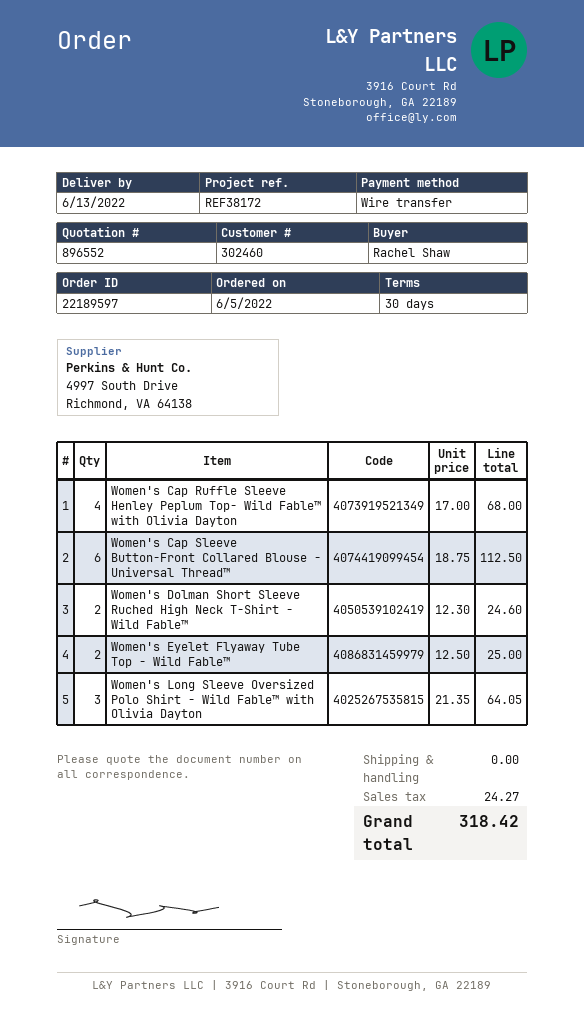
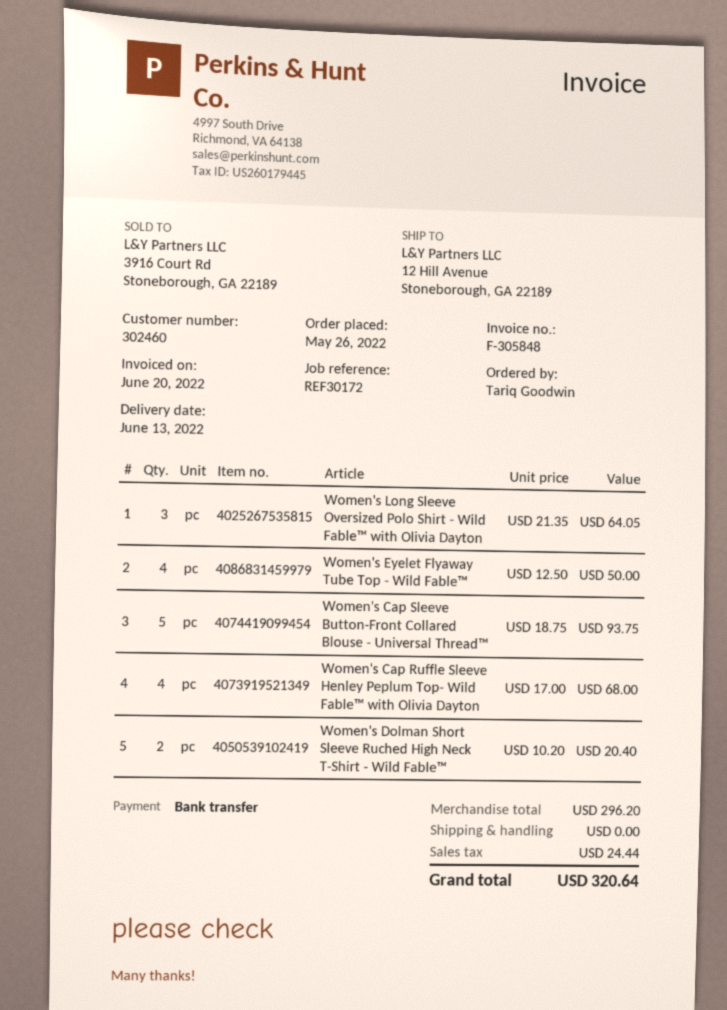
order date: 2022-06-05 -> 2022-05-26
reference: REF38172 -> REF30172
ordered by: Rachel Shaw -> Tariq Goodwin
Women's Cap Sleeve Button-Front Collared Blouse - Universal Thread™: 6 x 18.75 = 112.50 -> 5 x 18.75 = 93.75
Women's Dolman Short Sleeve Ruched High Neck T-Shirt - Wild Fable™: 2 x 12.30 = 24.60 -> 2 x 10.20 = 20.40
Women's Eyelet Flyaway Tube Top - Wild Fable™: 2 x 12.50 = 25.00 -> 4 x 12.50 = 50.00
tax: 24.27 -> 24.44
total: 318.42 -> 320.64

